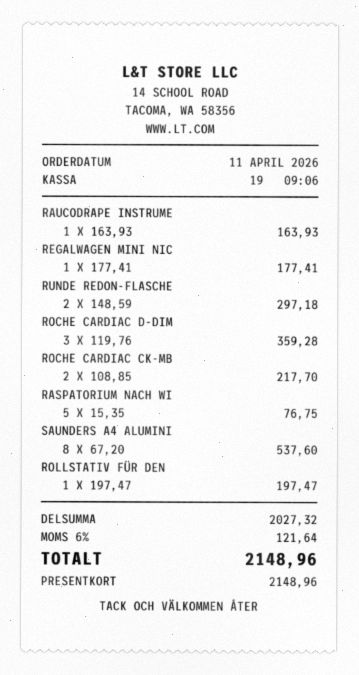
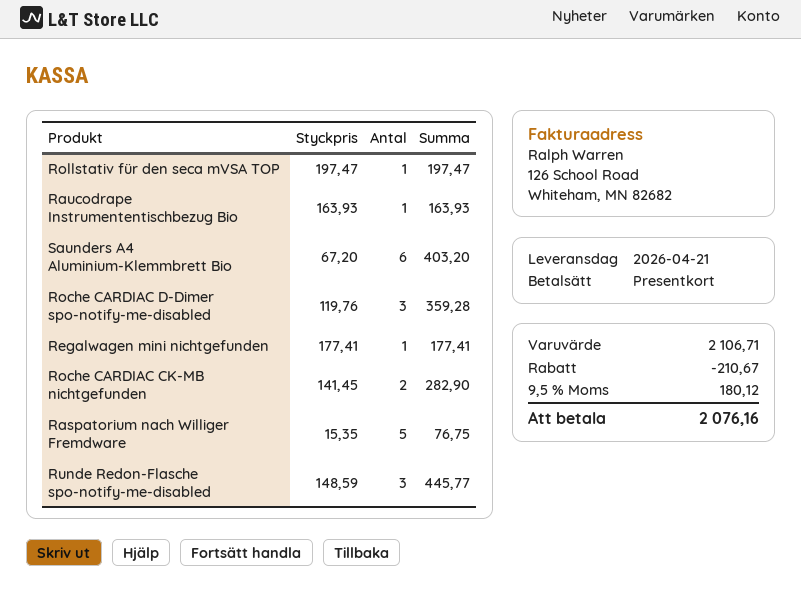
RUNDE REDON-FLASCHE: 2 x 148.59 = 297.18 -> 3 x 148.59 = 445.77
ROCHE CARDIAC CK-MB: 2 x 108.85 = 217.70 -> 2 x 141.45 = 282.90
SAUNDERS A4 ALUMINI: 8 x 67.20 = 537.60 -> 6 x 67.20 = 403.20
subtotal: 2027.32 -> 2106.71
discount: none -> 210.67
tax: 6% = 121.64 -> 9.5% = 180.12
total: 2148.96 -> 2076.16

